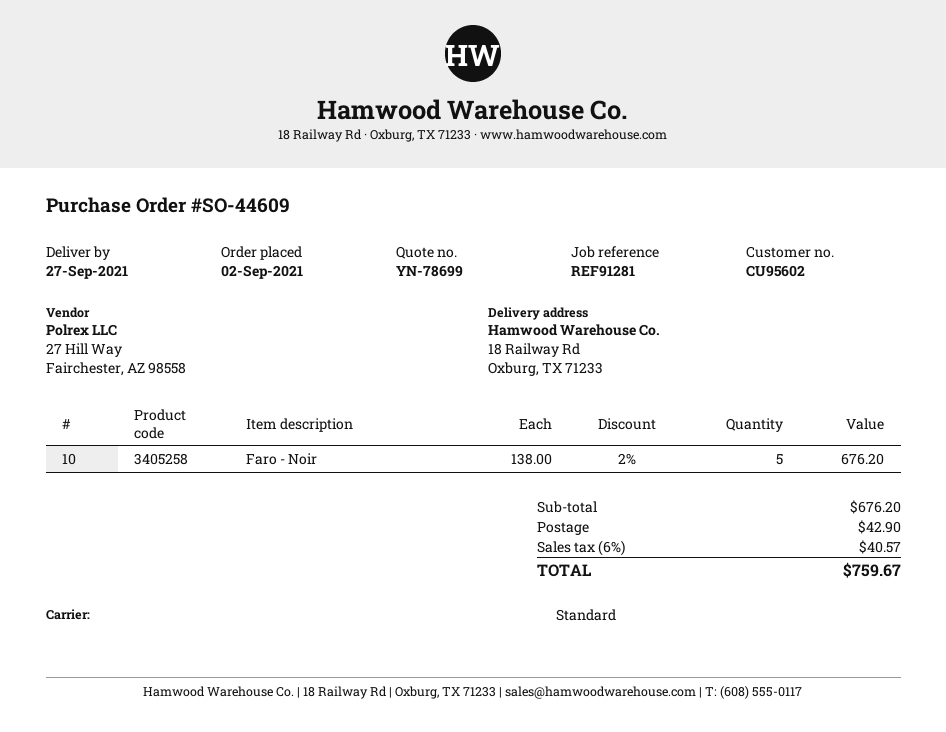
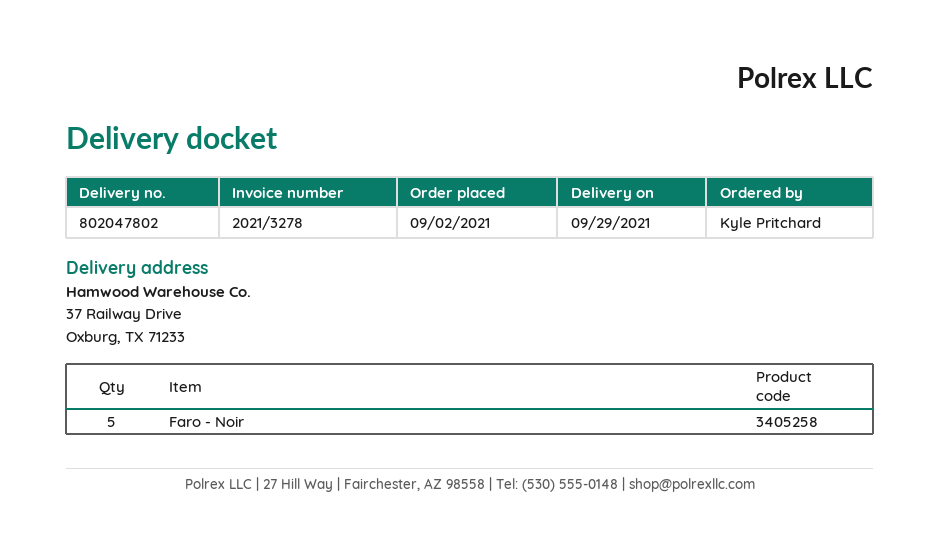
delivery date: 2021-09-27 -> 2021-09-29
ship to: 18 Railway Rd, Oxburg, TX 71233 -> 37 Railway Drive, Oxburg, TX 71233

